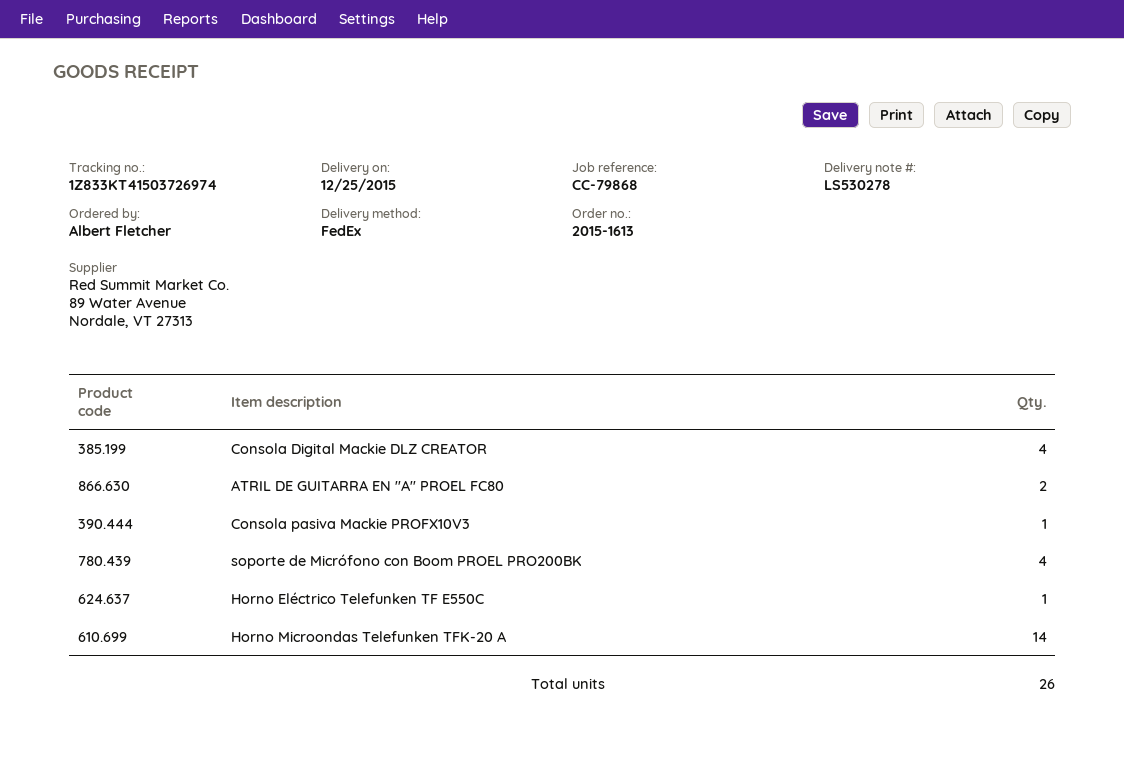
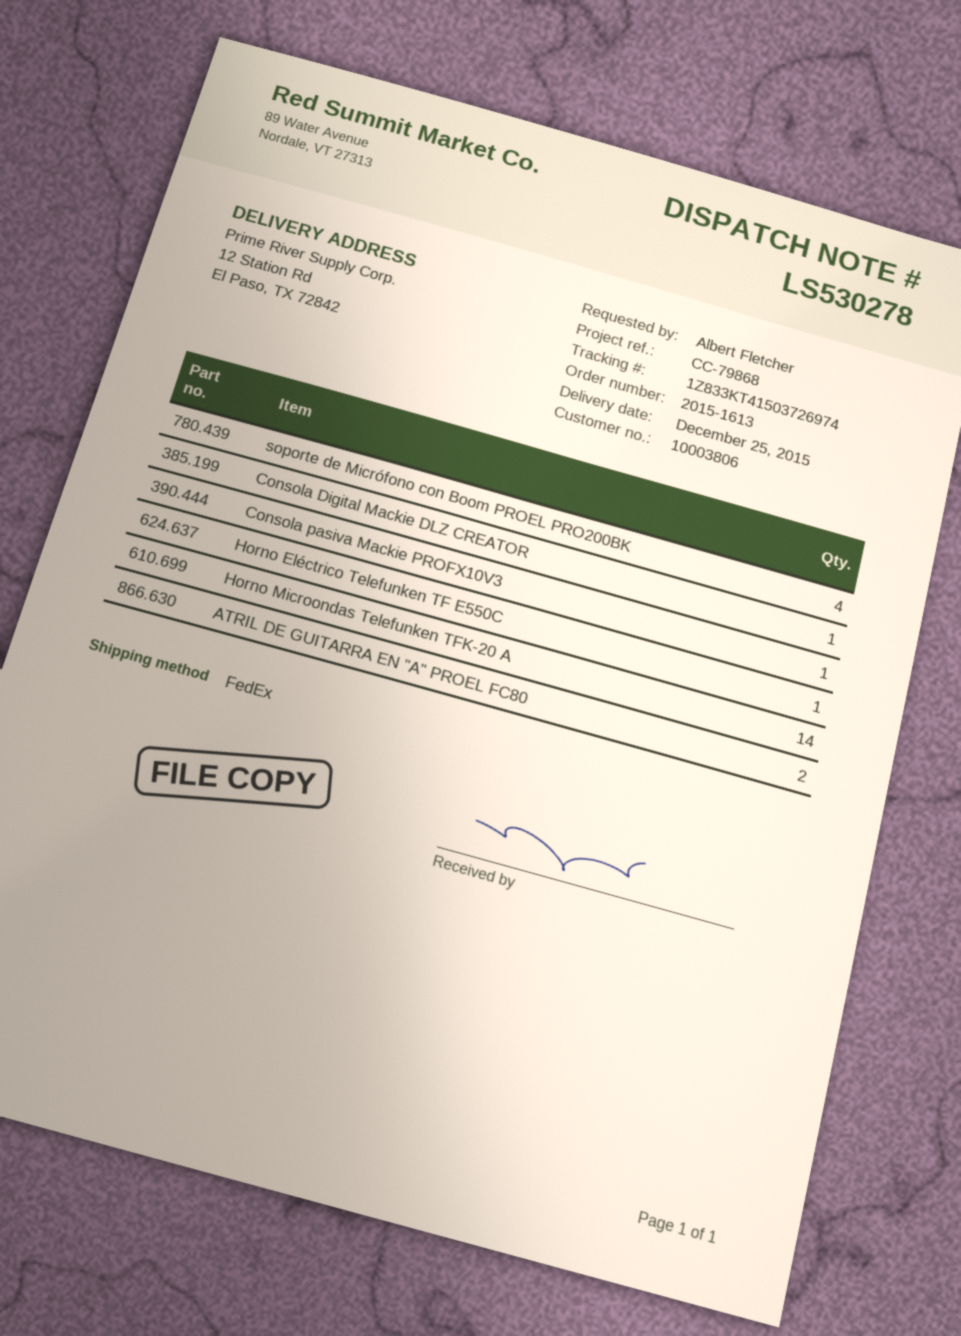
Consola Digital Mackie DLZ CREATOR: 4 -> 1

